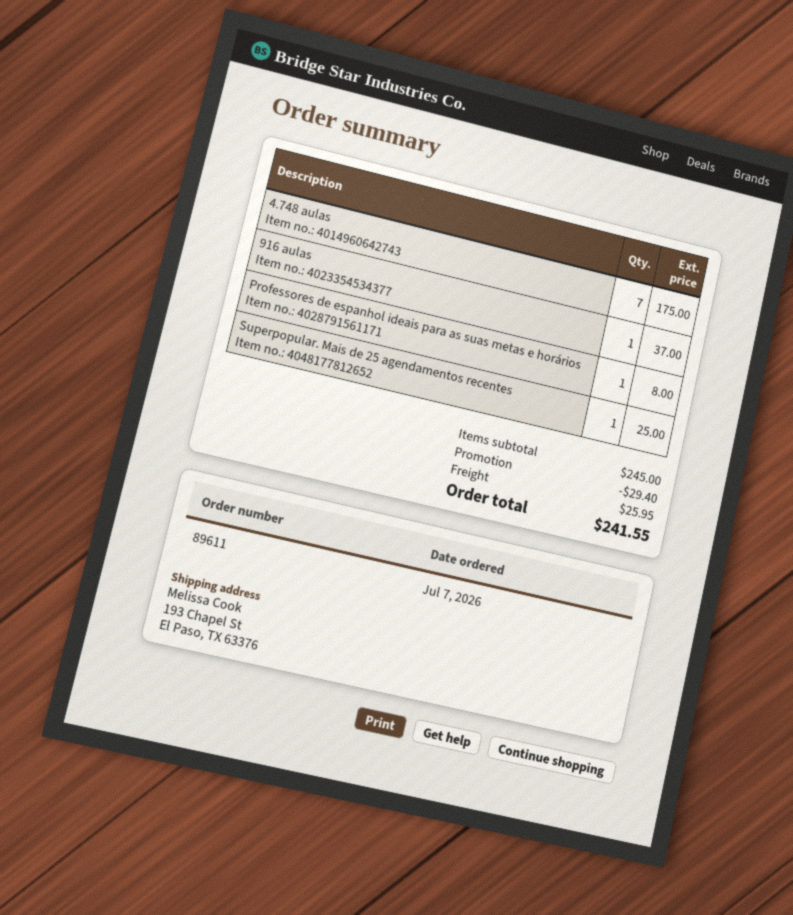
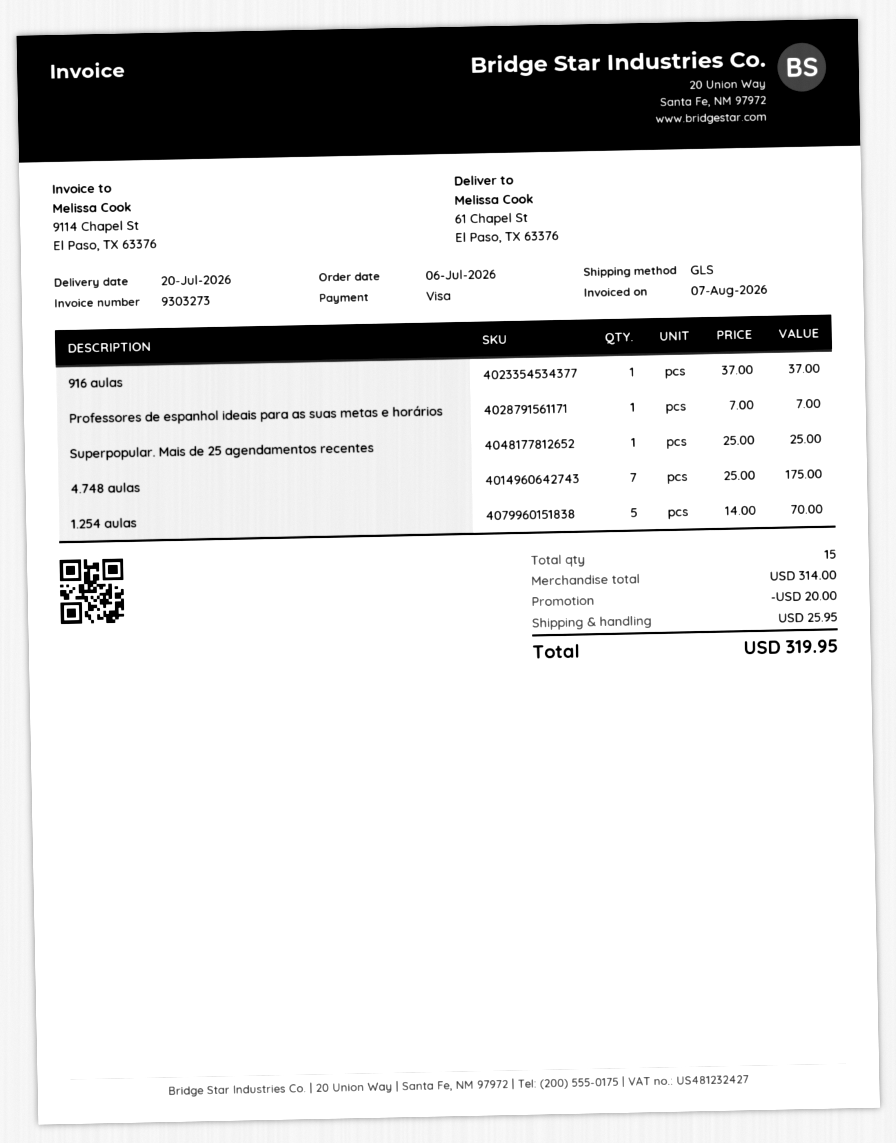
order date: 2026-07-07 -> 2026-07-06
ship to: 193 Chapel St, El Paso, TX 63376 -> 61 Chapel St, El Paso, TX 63376
Professores de espanhol ideais para as suas metas e horários: 1 for 8.00 -> 1 for 7.00
1.254 aulas: none -> 5 for 70.00
subtotal: 245.00 -> 314.00
discount: 29.40 -> 20.00
total: 241.55 -> 319.95

